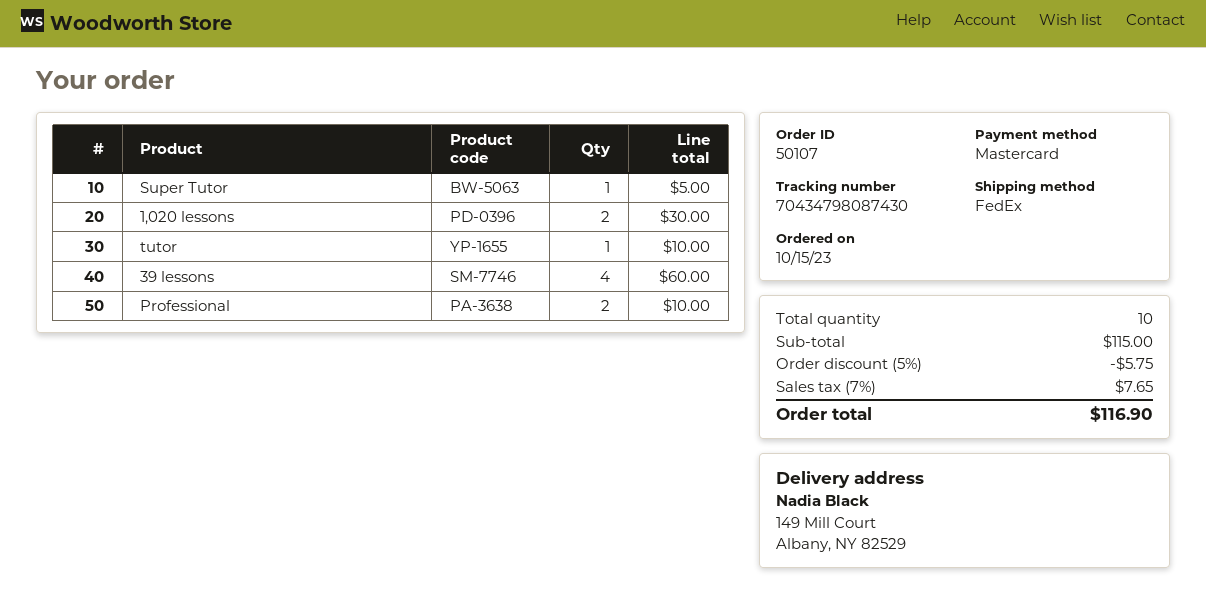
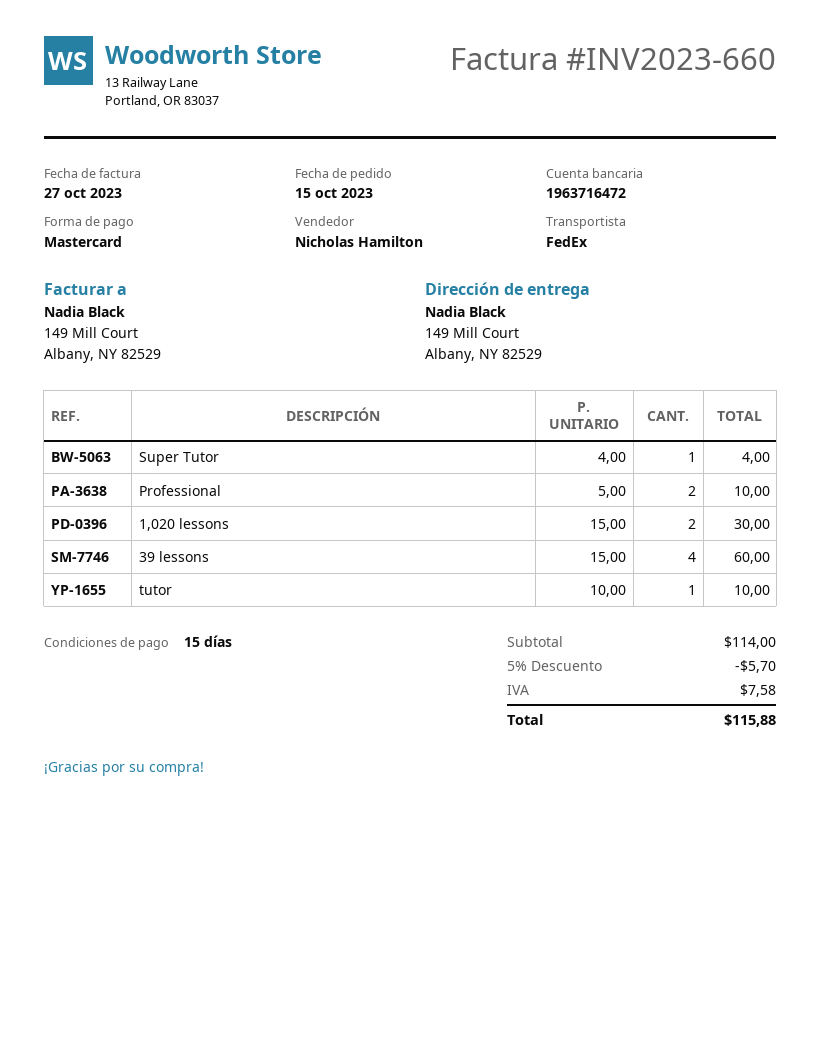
Super Tutor: 1 for 5.00 -> 1 for 4.00
subtotal: 115.00 -> 114.00
discount: 5% = 5.75 -> 5% = 5.70
tax: 7.65 -> 7.58
total: 116.90 -> 115.88

